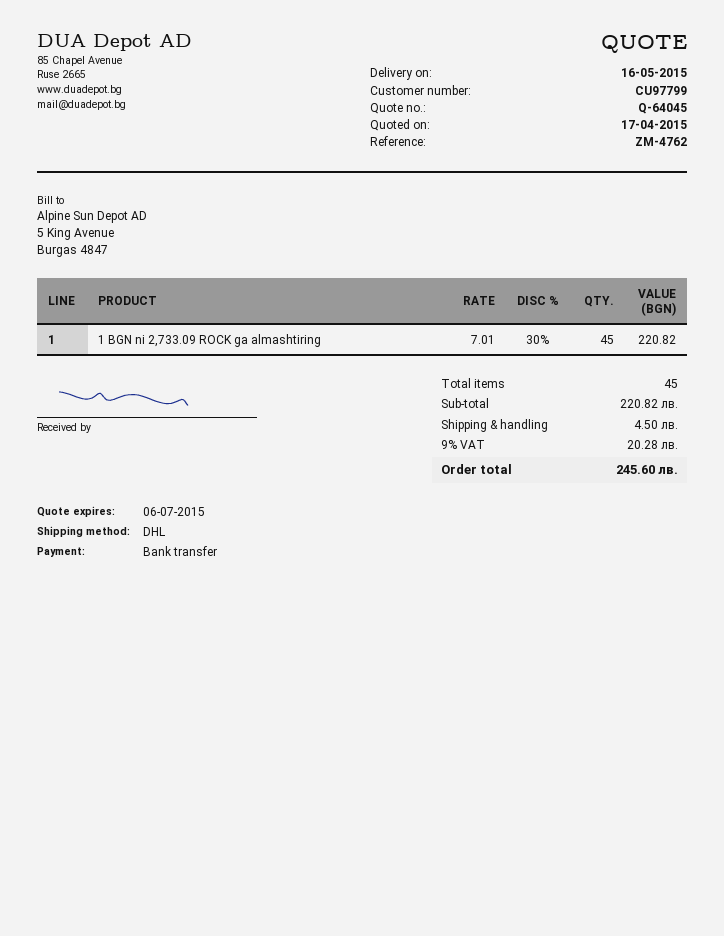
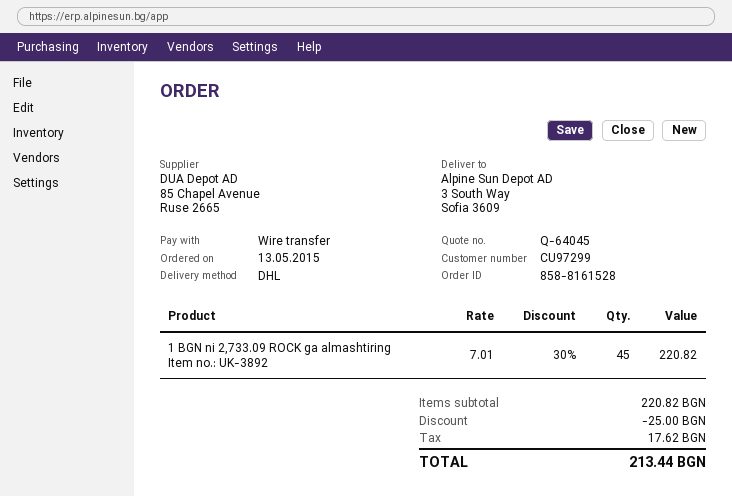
customer number: CU97799 -> CU97299
discount: none -> 25.00
shipping: 4.50 -> none
tax: 20.28 -> 17.62
total: 245.60 -> 213.44

